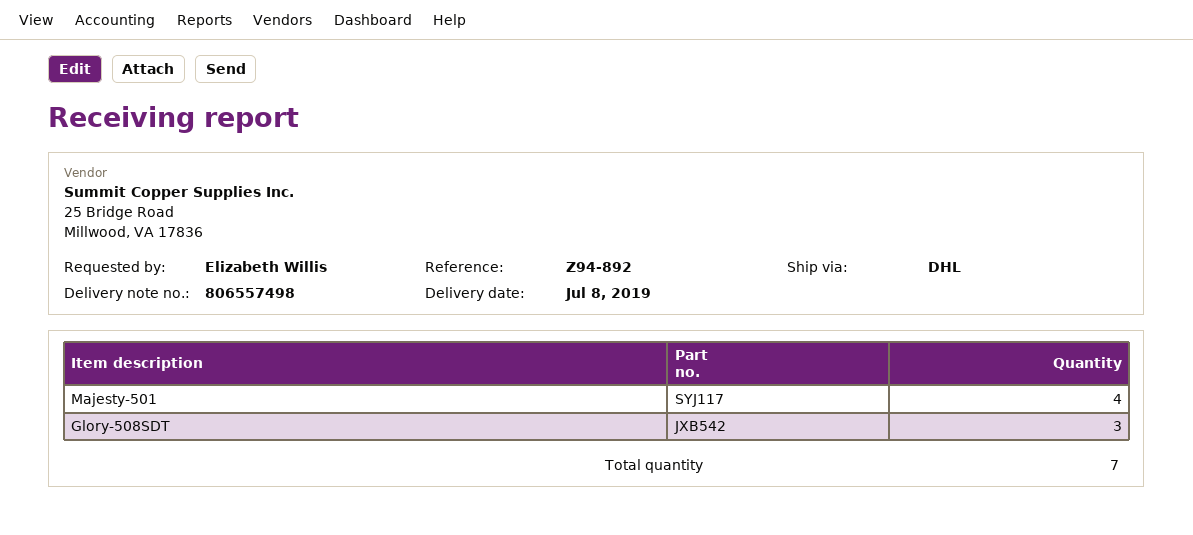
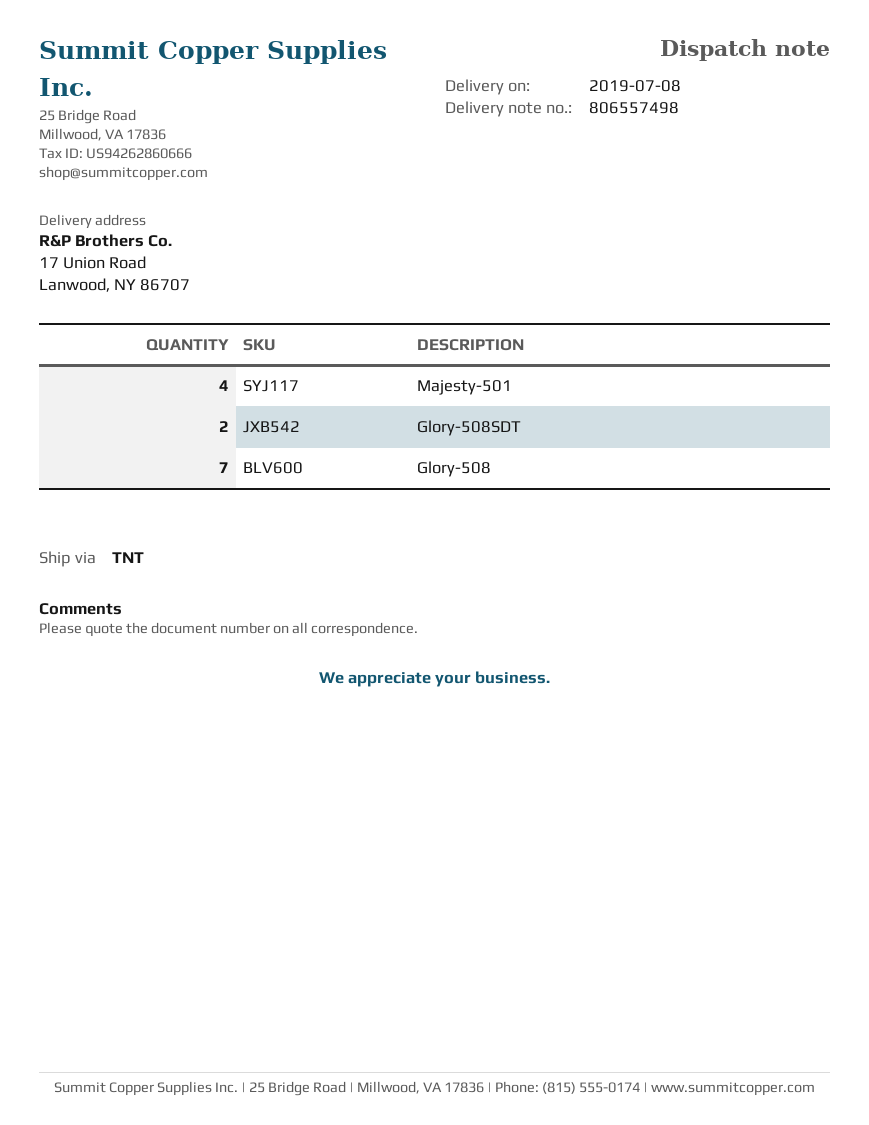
shipping method: DHL -> TNT
Glory-508SDT: 3 -> 2
Glory-508: none -> 7

